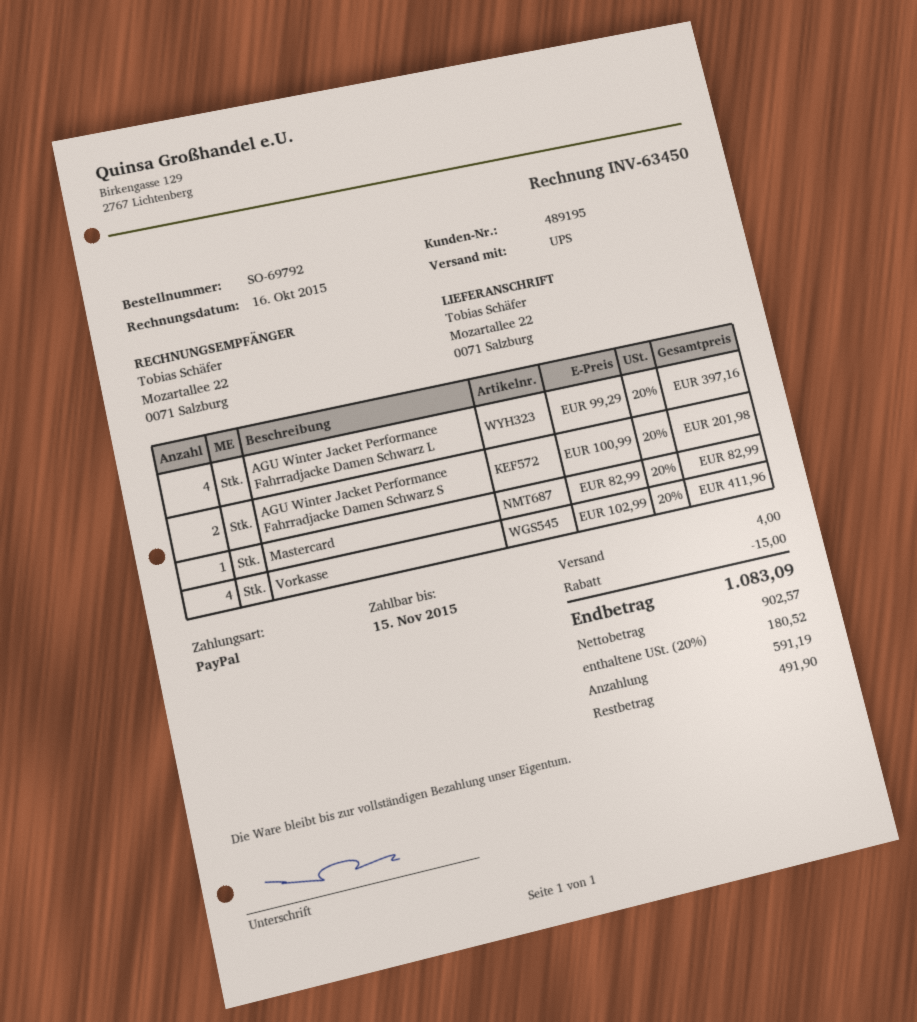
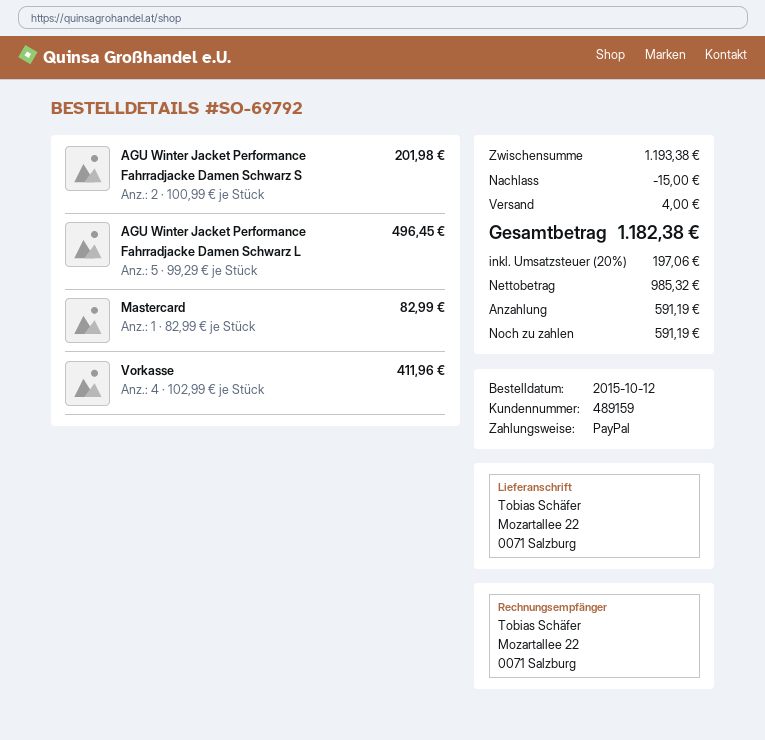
customer number: 489195 -> 489159
AGU Winter Jacket Performance Fahrradjacke Damen Schwarz L: 4 x 99.29 = 397.16 -> 5 x 99.29 = 496.45
net: 902.57 -> 985.32
tax: 20% = 180.52 -> 20% = 197.06
total: 1083.09 -> 1182.38
balance: 491.90 -> 591.19

